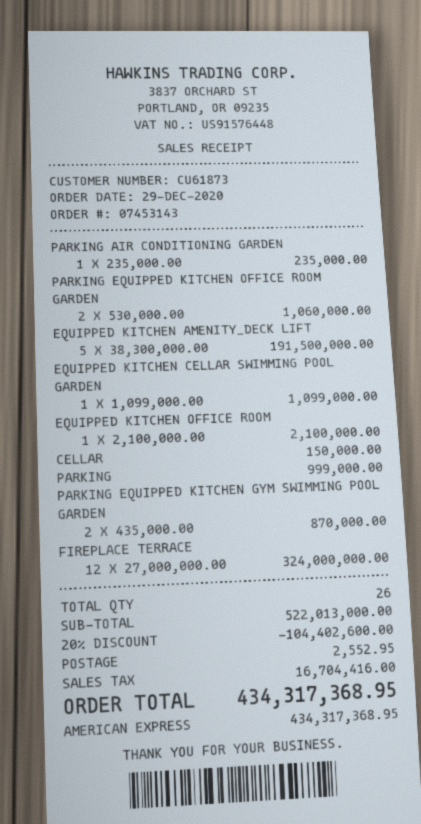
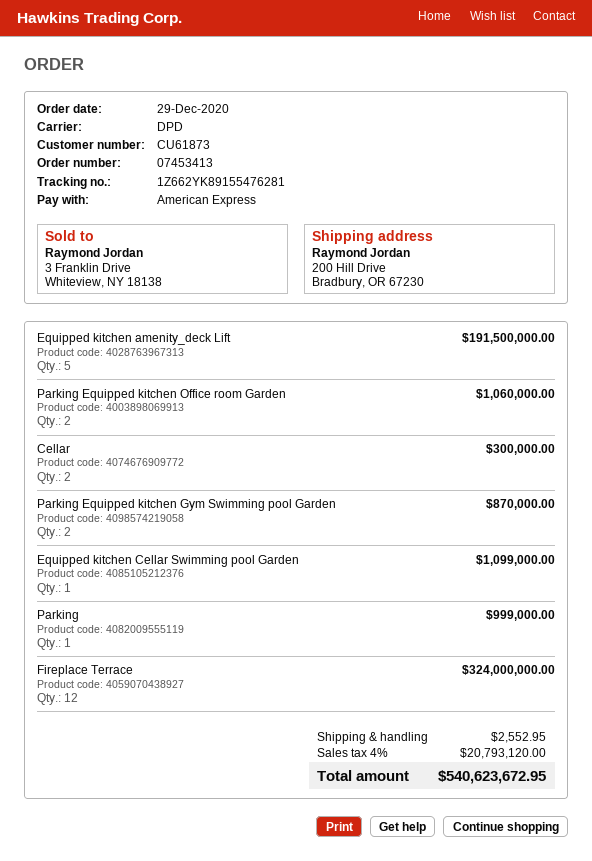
order number: 07453143 -> 07453413
PARKING AIR CONDITIONING GARDEN: 1 for 235000.00 -> none
EQUIPPED KITCHEN OFFICE ROOM: 1 for 2100000.00 -> none
CELLAR: 1 for 150000.00 -> 2 for 300000.00
discount: 20% = 104402600.00 -> none
tax: 16704416.00 -> 20793120.00
total: 434317368.95 -> 540623672.95

